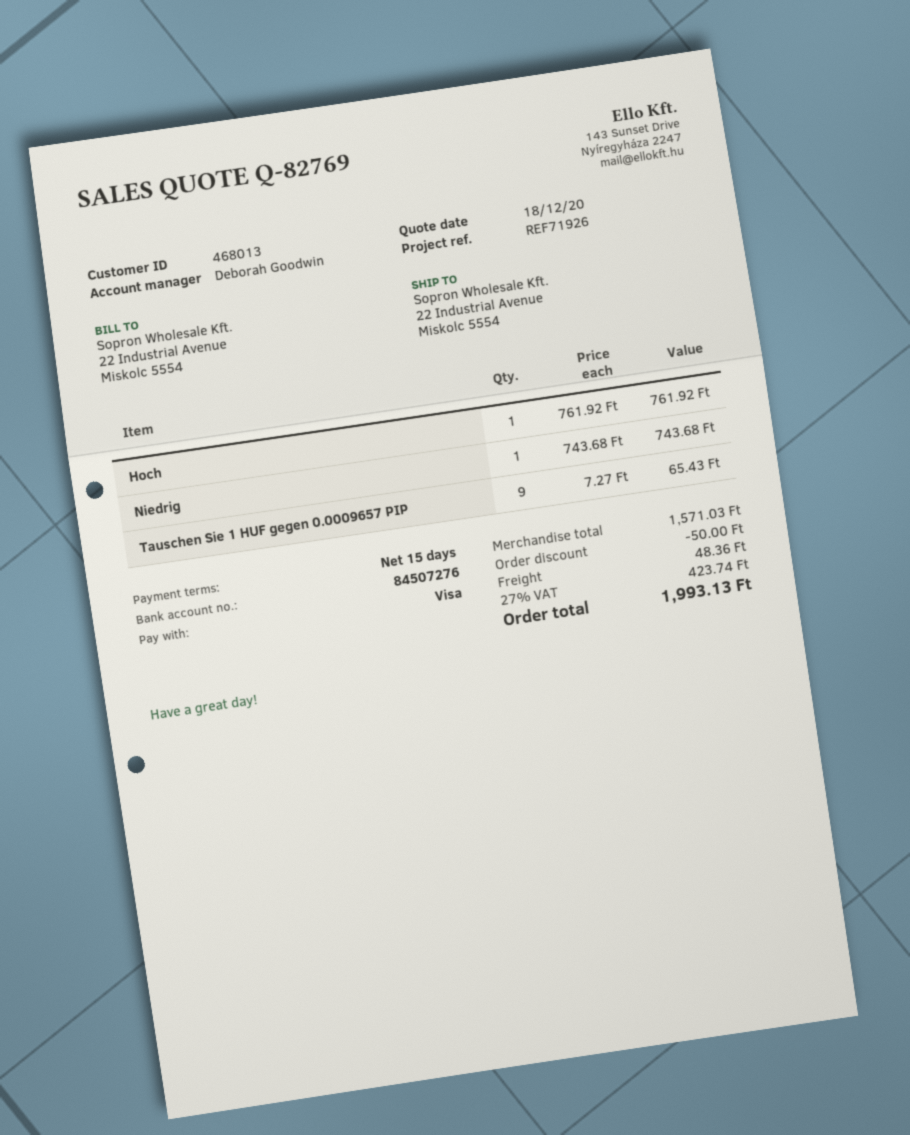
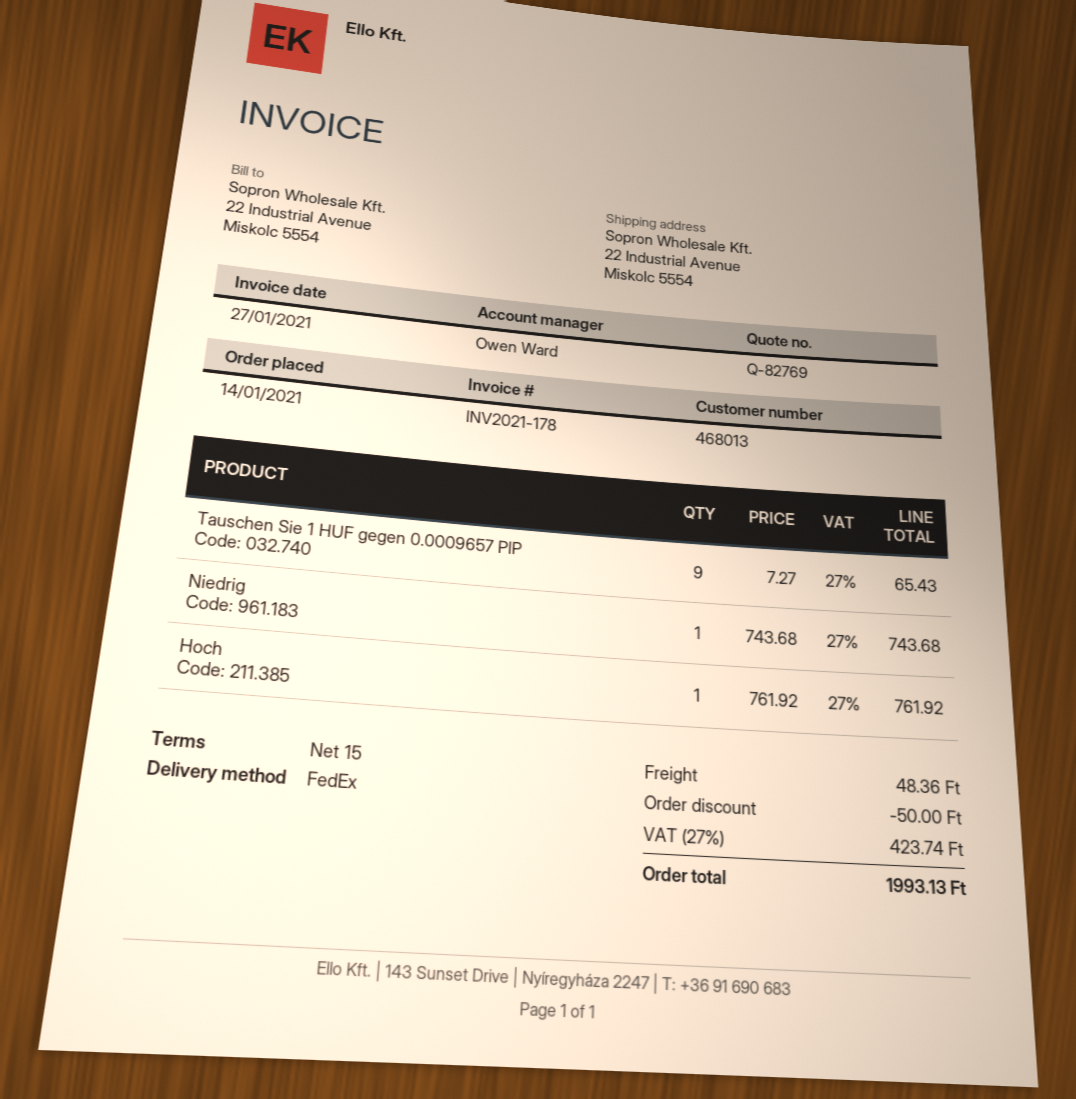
sales rep: Deborah Goodwin -> Owen Ward

